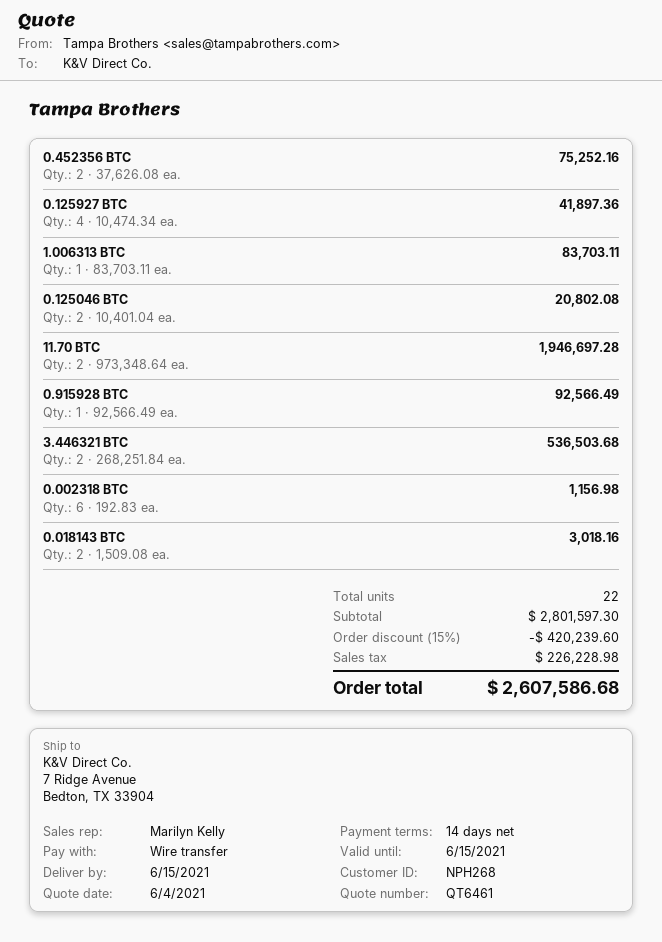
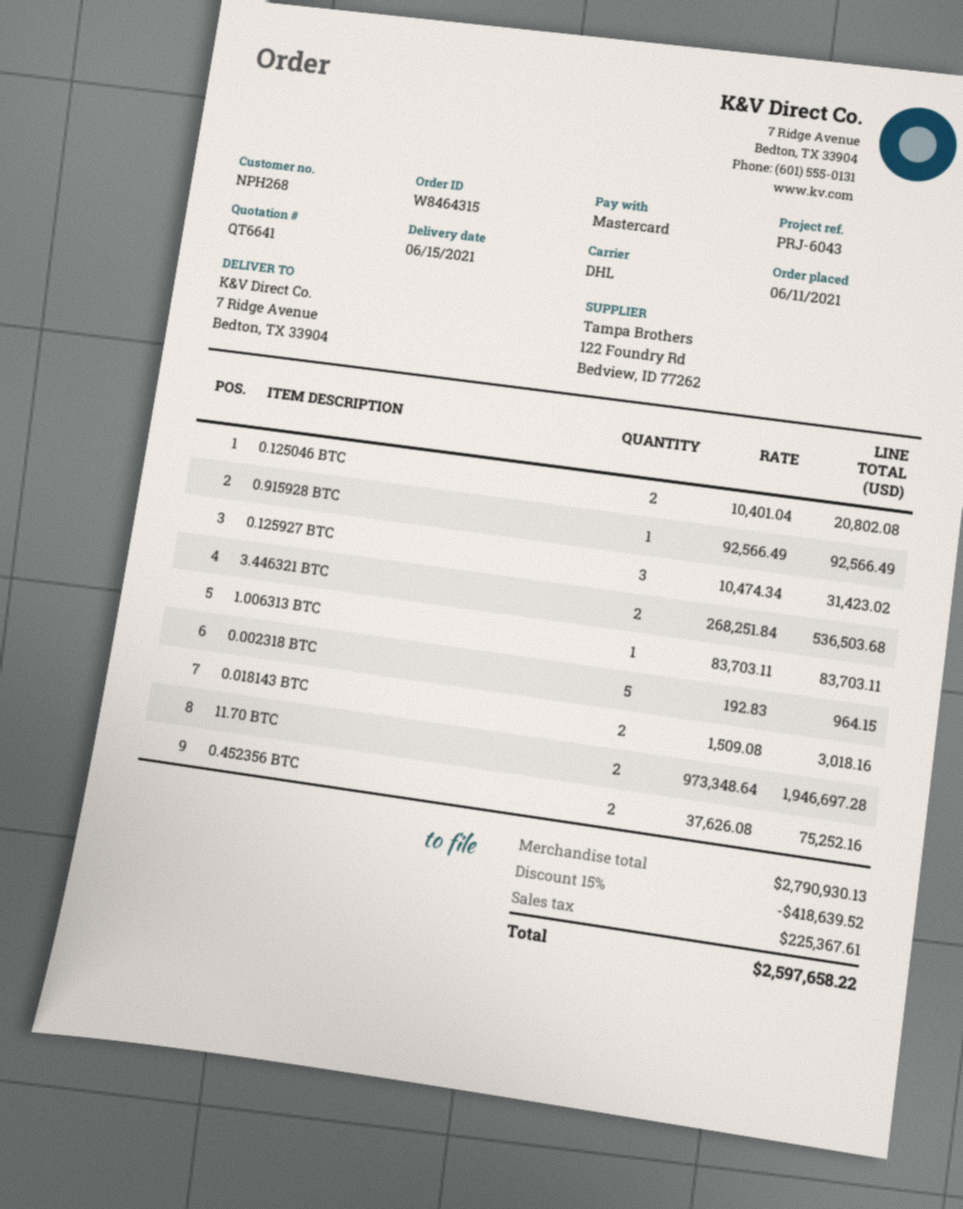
quote number: QT6461 -> QT6641
payment method: bank transfer -> Mastercard
0.125927 BTC: 4 x 10474.34 = 41897.36 -> 3 x 10474.34 = 31423.02
0.002318 BTC: 6 x 192.83 = 1156.98 -> 5 x 192.83 = 964.15
subtotal: 2801597.30 -> 2790930.13
discount: 15% = 420239.60 -> 15% = 418639.52
tax: 226228.98 -> 225367.61
total: 2607586.68 -> 2597658.22

